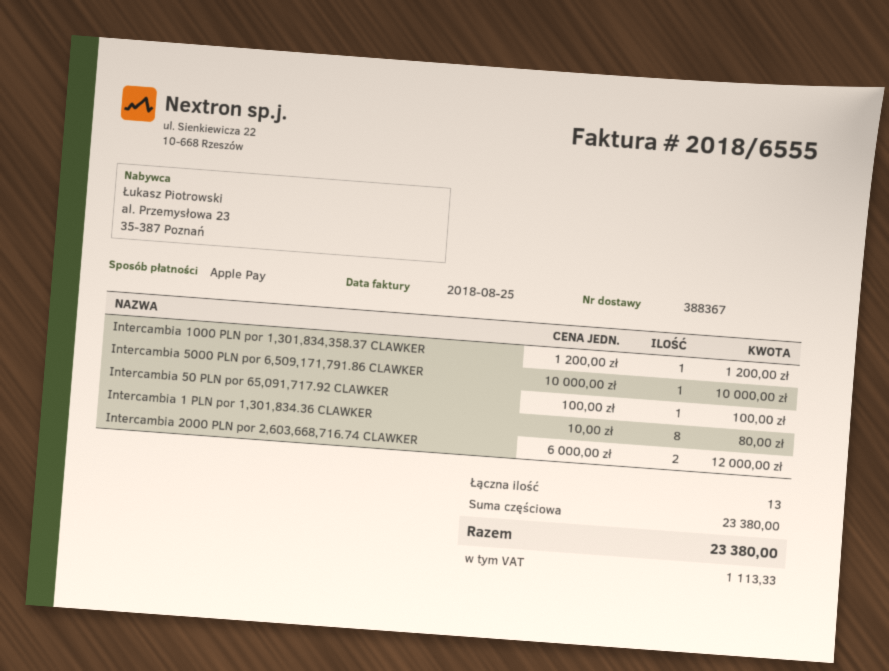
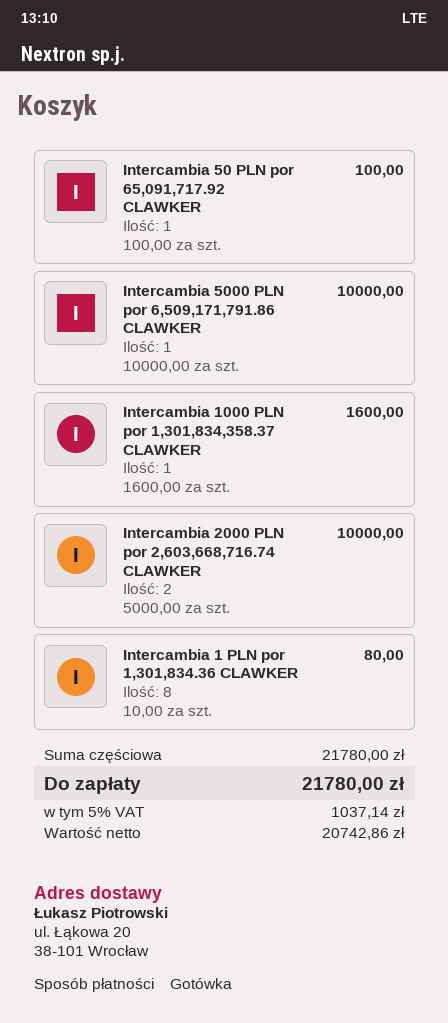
payment method: Apple Pay -> cash
Intercambia 1000 PLN por 1,301,834,358.37 CLAWKER: 1 x 1200.00 = 1200.00 -> 1 x 1600.00 = 1600.00
Intercambia 2000 PLN por 2,603,668,716.74 CLAWKER: 2 x 6000.00 = 12000.00 -> 2 x 5000.00 = 10000.00
subtotal: 23380.00 -> 21780.00
tax: 1113.33 -> 1037.14
total: 23380.00 -> 21780.00

